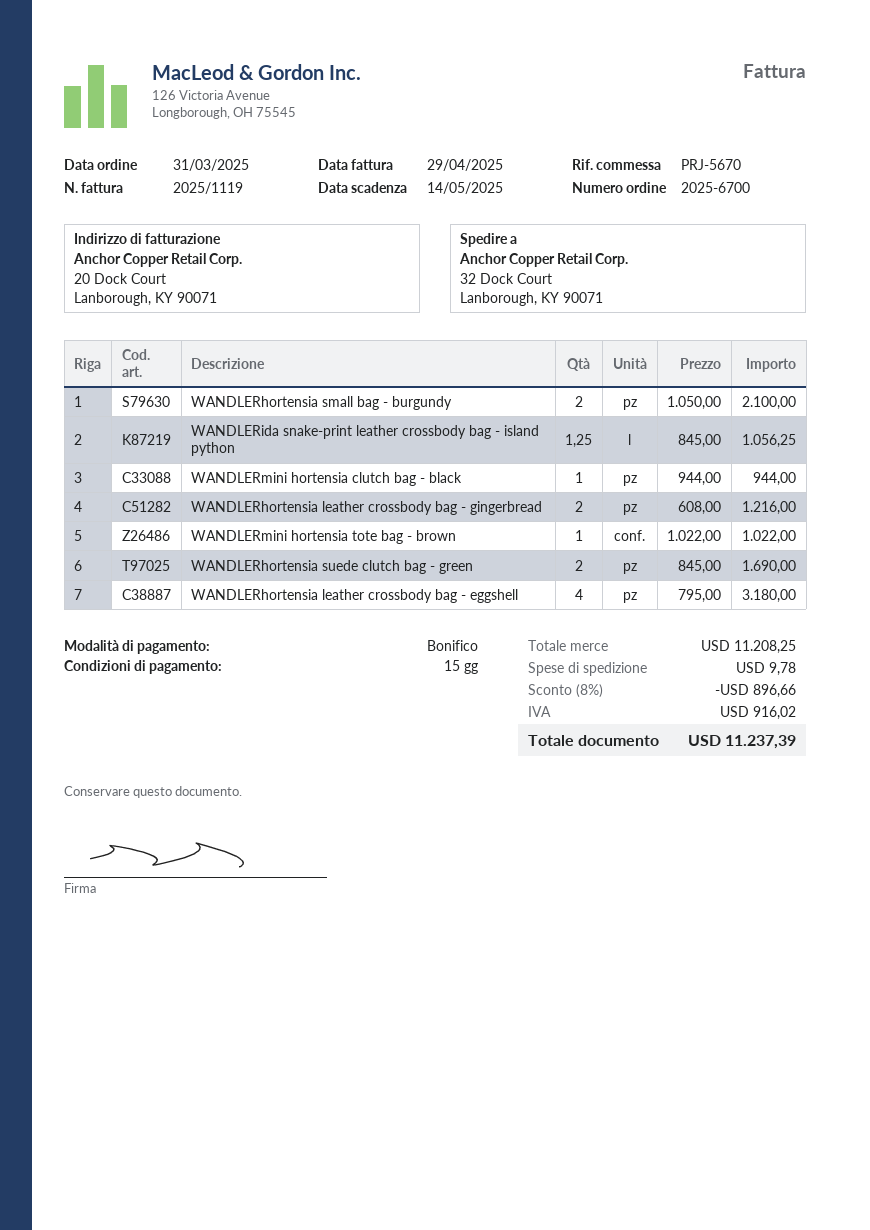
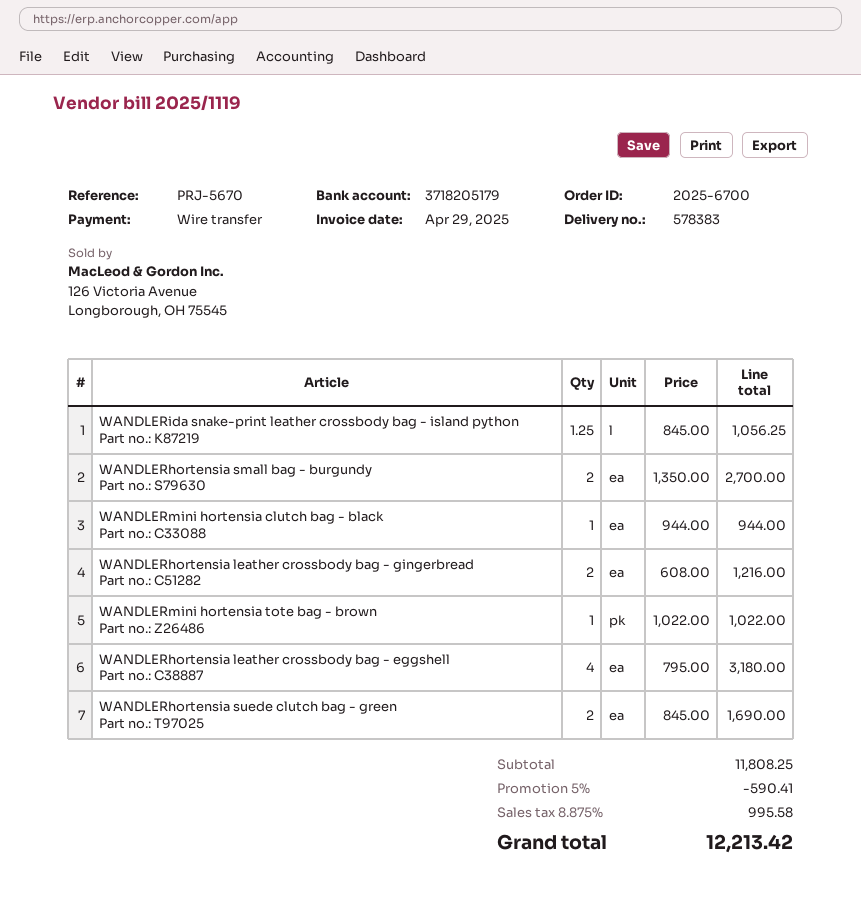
WANDLERhortensia small bag - burgundy: 2 x 1050.00 = 2100.00 -> 2 x 1350.00 = 2700.00
subtotal: 11208.25 -> 11808.25
discount: 8% = 896.66 -> 5% = 590.41
shipping: 9.78 -> none
tax: 916.02 -> 995.58
total: 11237.39 -> 12213.42

